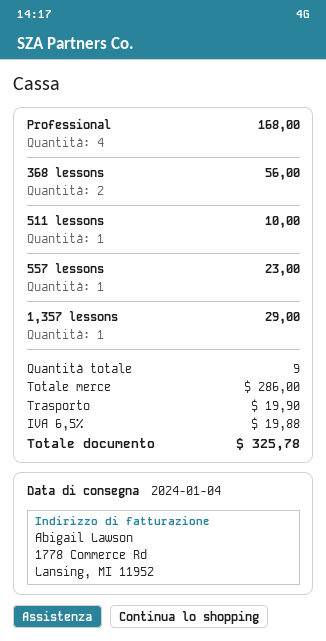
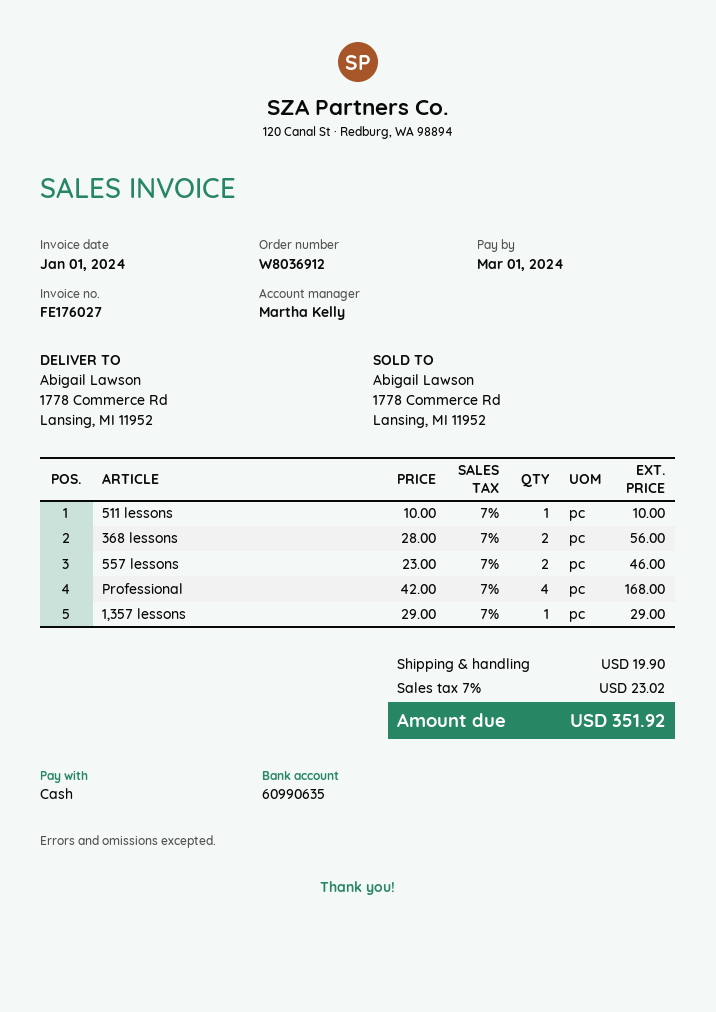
557 lessons: 1 for 23.00 -> 2 for 46.00
tax: 6.5% = 19.88 -> 7% = 23.02
total: 325.78 -> 351.92

